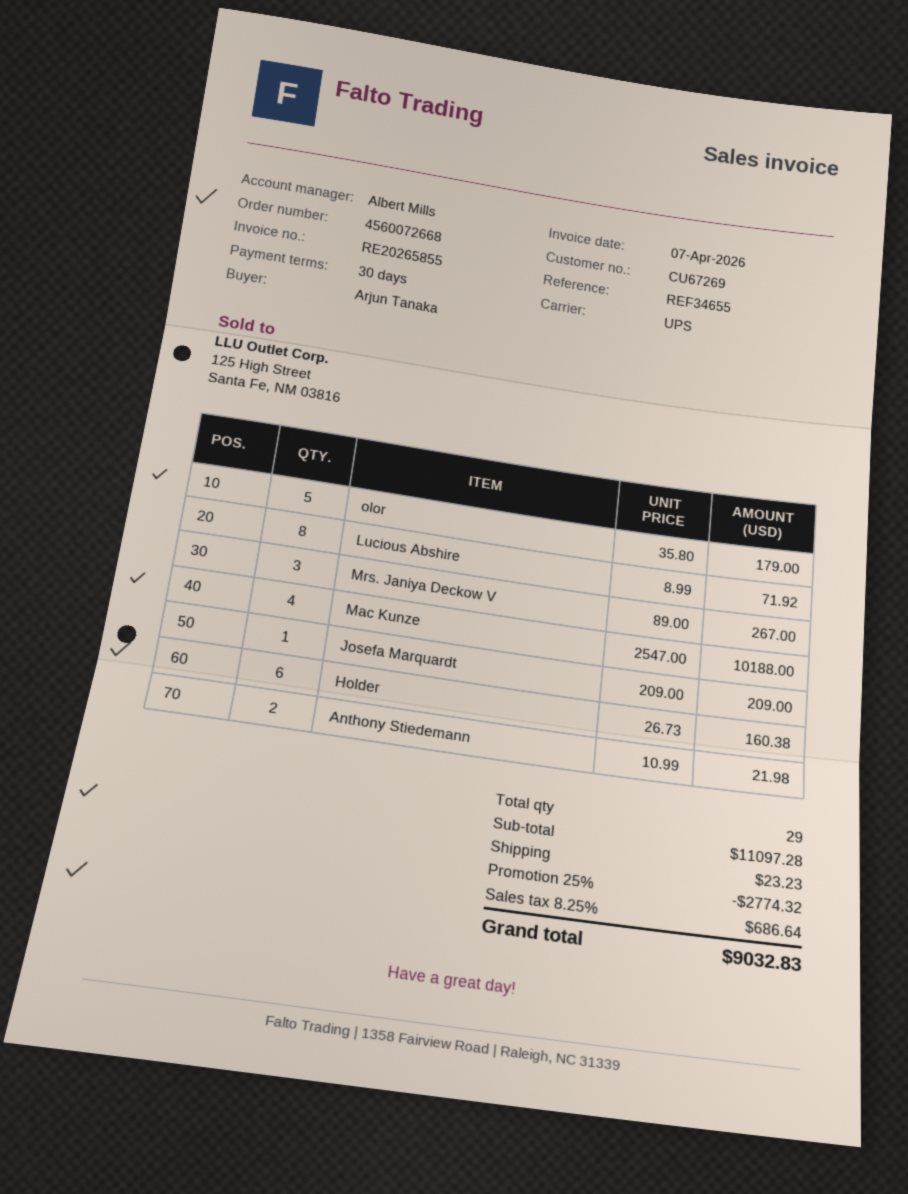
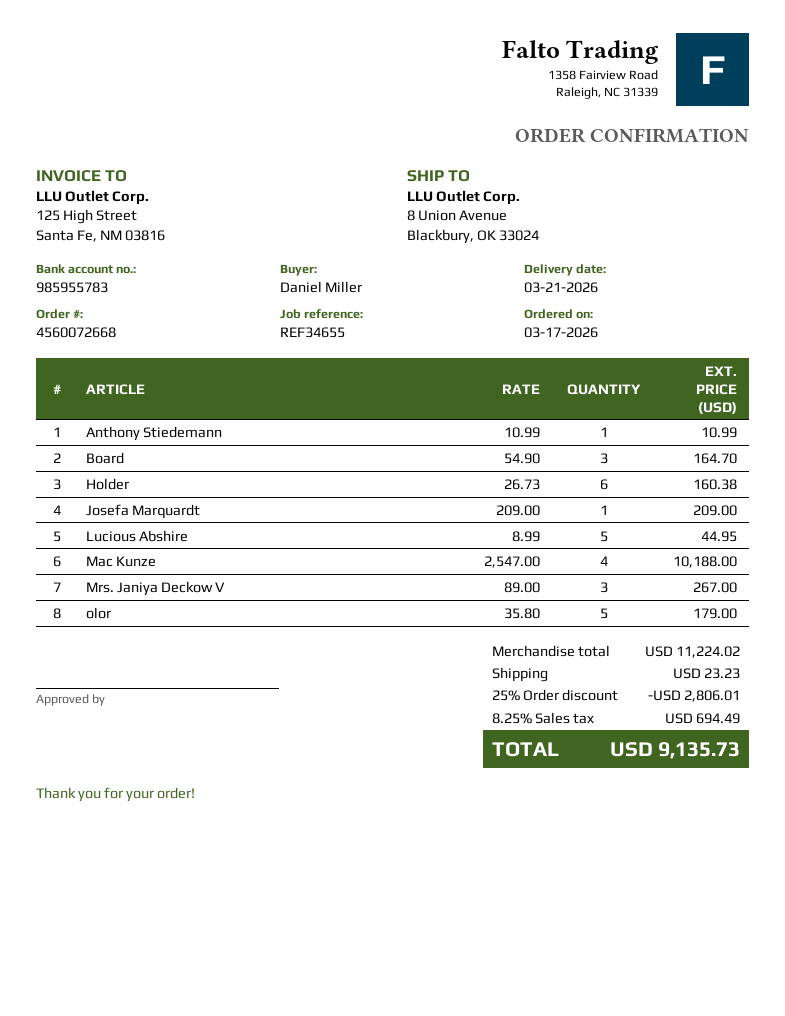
ordered by: Arjun Tanaka -> Daniel Miller
Lucious Abshire: 8 x 8.99 = 71.92 -> 5 x 8.99 = 44.95
Anthony Stiedemann: 2 x 10.99 = 21.98 -> 1 x 10.99 = 10.99
Board: none -> 3 x 54.90 = 164.70
subtotal: 11097.28 -> 11224.02
discount: 25% = 2774.32 -> 25% = 2806.01
tax: 8.25% = 686.64 -> 8.25% = 694.49
total: 9032.83 -> 9135.73

